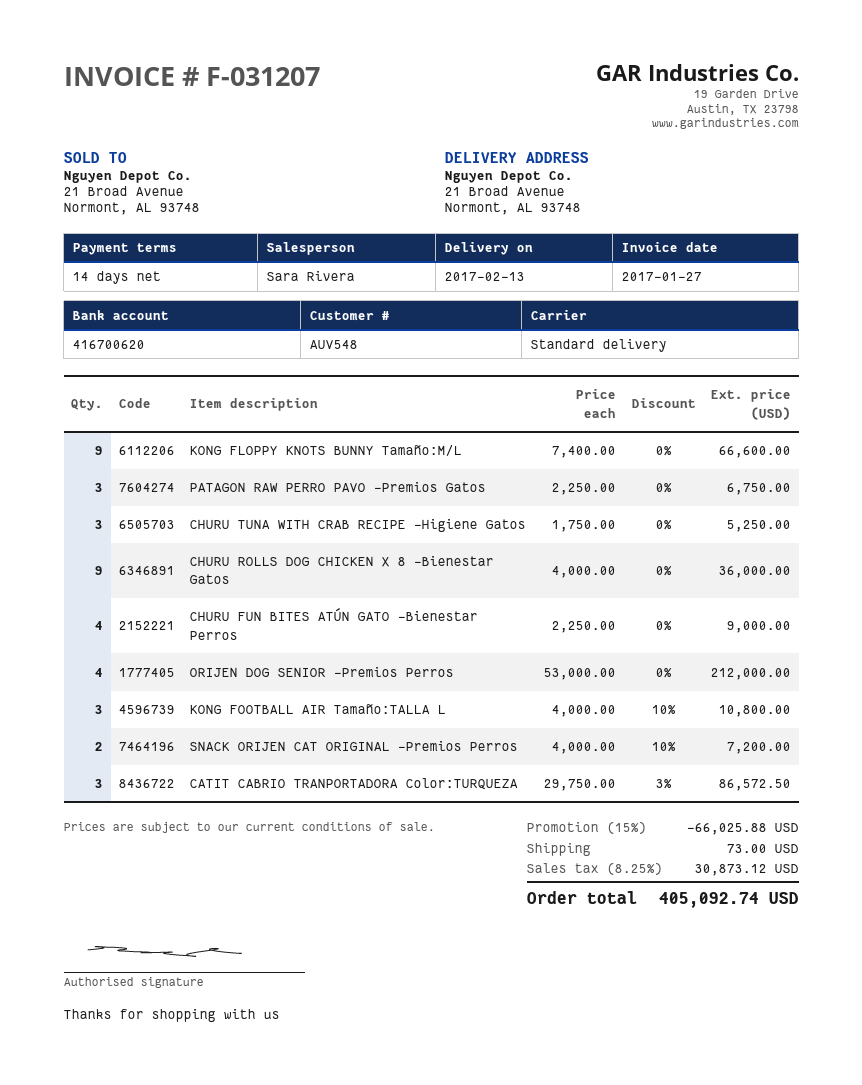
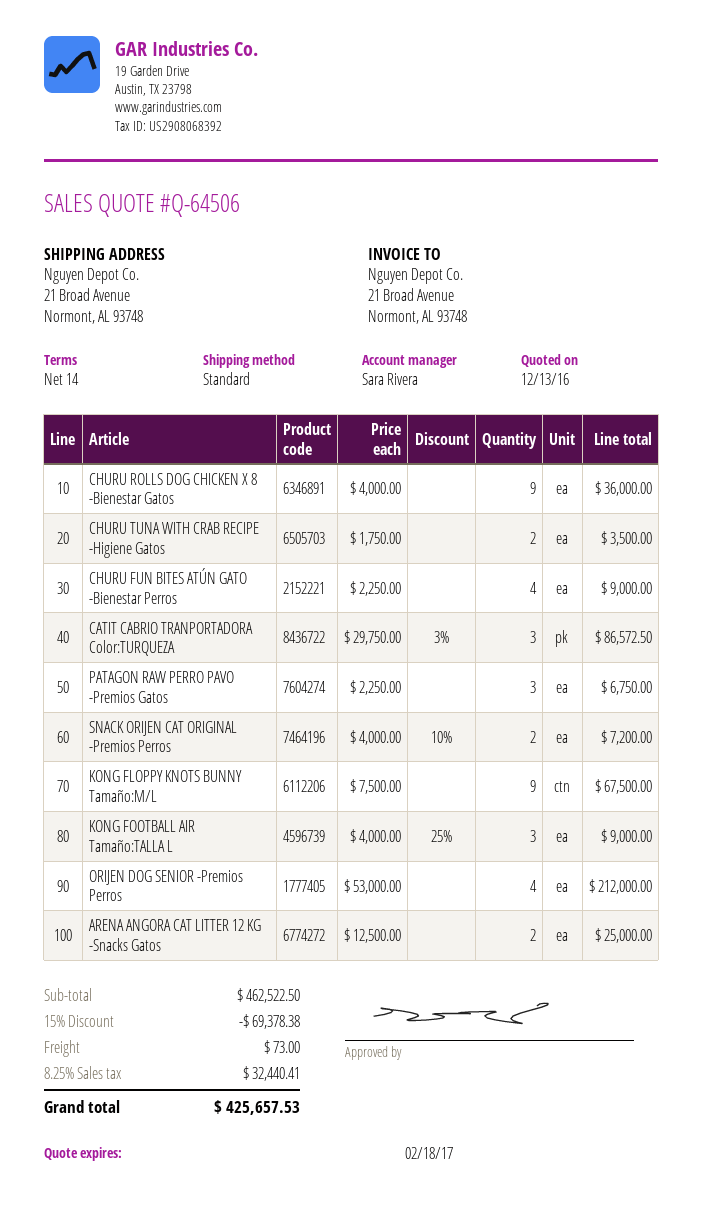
KONG FLOPPY KNOTS BUNNY Tamaño:M/L: 9 x 7400.00 = 66600.00 -> 9 x 7500.00 = 67500.00
CHURU TUNA WITH CRAB RECIPE -Higiene Gatos: 3 x 1750.00 = 5250.00 -> 2 x 1750.00 = 3500.00
KONG FOOTBALL AIR Tamaño:TALLA L: 3 x 4000.00 - 10% = 10800.00 -> 3 x 4000.00 - 25% = 9000.00
ARENA ANGORA CAT LITTER 12 KG -Snacks Gatos: none -> 2 x 12500.00 = 25000.00
discount: 15% = 66025.88 -> 15% = 69378.38
tax: 8.25% = 30873.12 -> 8.25% = 32440.41
total: 405092.74 -> 425657.53

